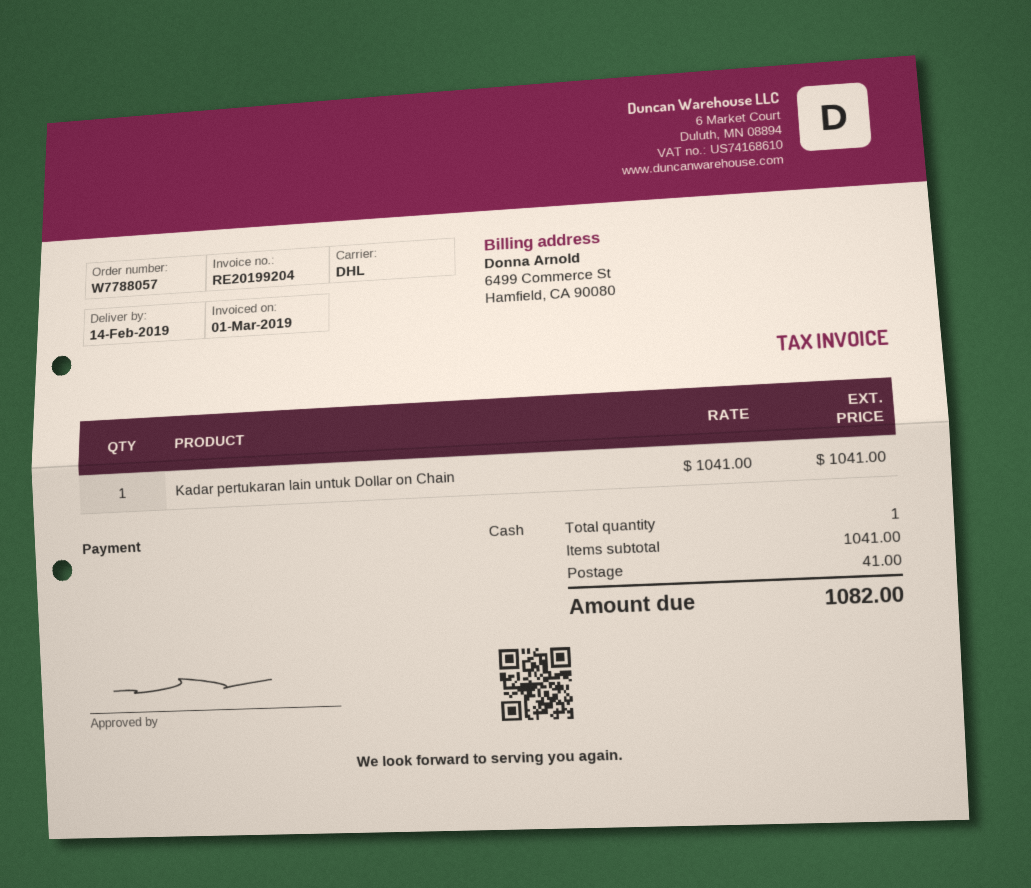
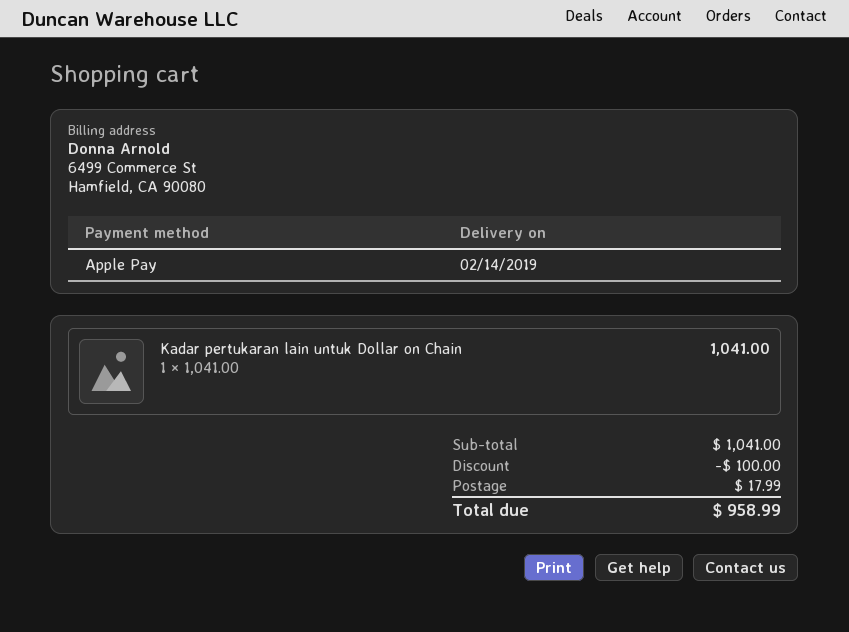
payment method: cash -> Apple Pay
discount: none -> 100.00
shipping: 41.00 -> 17.99
total: 1082.00 -> 958.99

